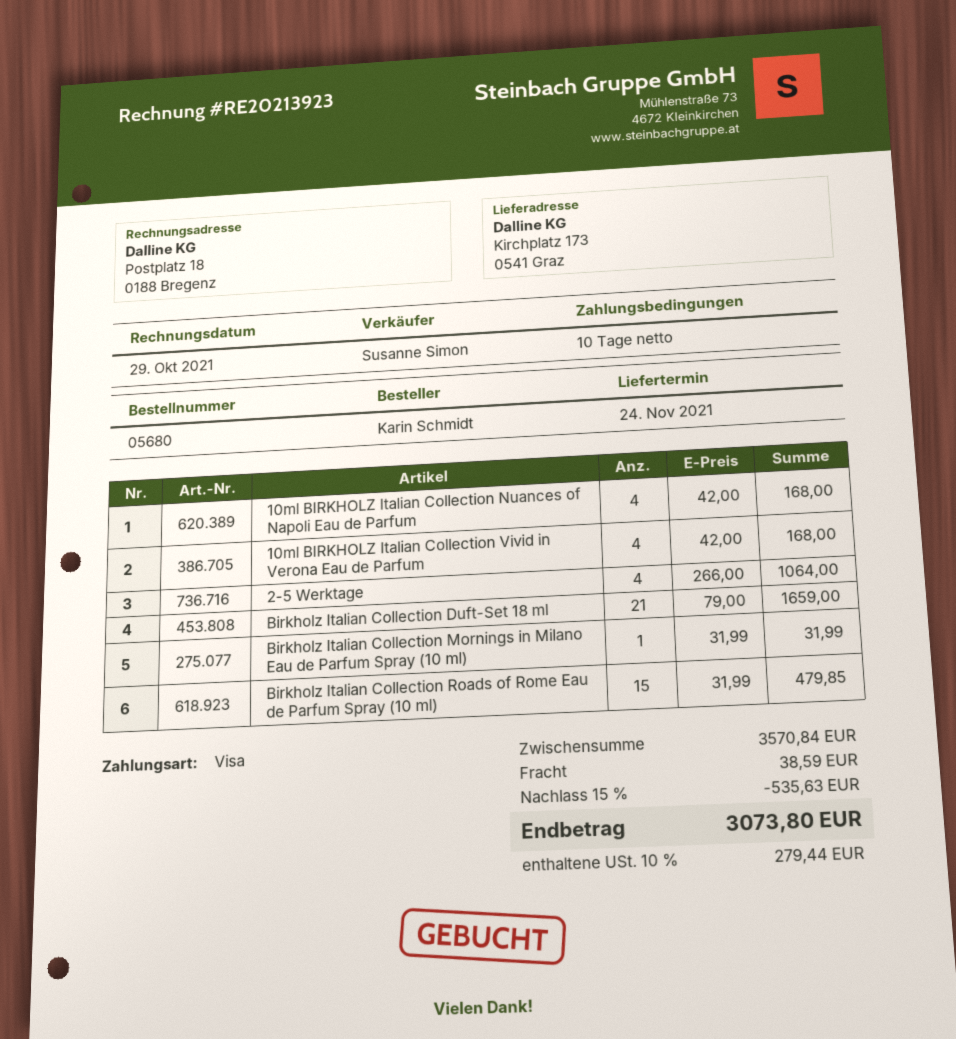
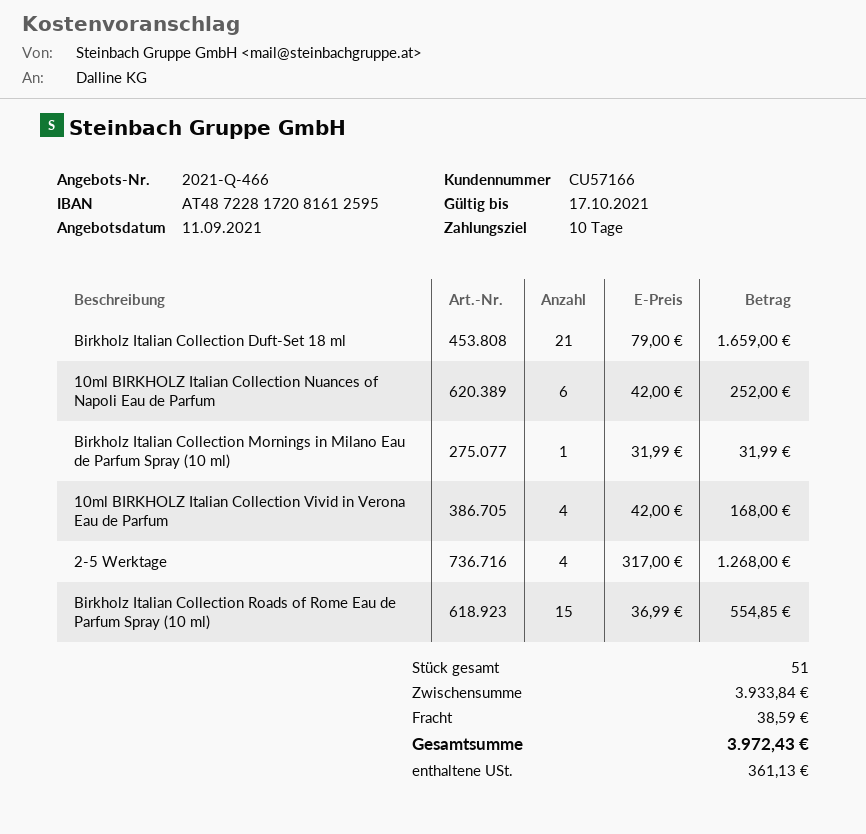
10ml BIRKHOLZ Italian Collection Nuances of Napoli Eau de Parfum: 4 x 42.00 = 168.00 -> 6 x 42.00 = 252.00
2-5 Werktage: 4 x 266.00 = 1064.00 -> 4 x 317.00 = 1268.00
Birkholz Italian Collection Roads of Rome Eau de Parfum Spray (10 ml): 15 x 31.99 = 479.85 -> 15 x 36.99 = 554.85
subtotal: 3570.84 -> 3933.84
discount: 15% = 535.63 -> none
tax: 279.44 -> 361.13
total: 3073.80 -> 3972.43

